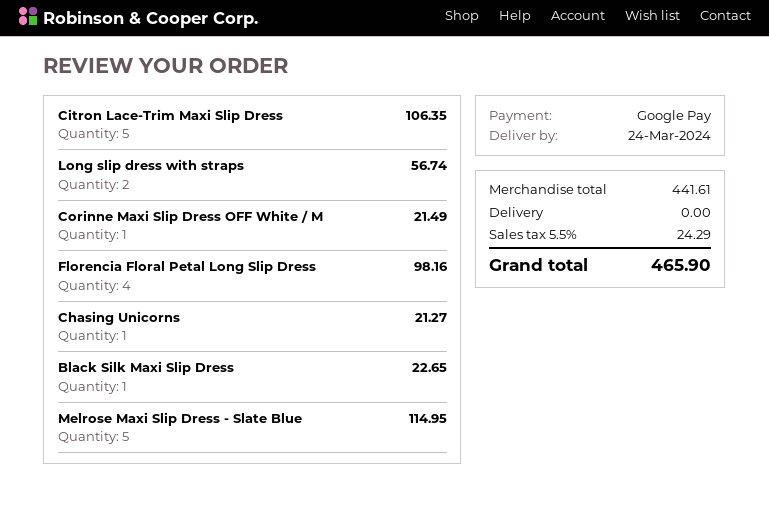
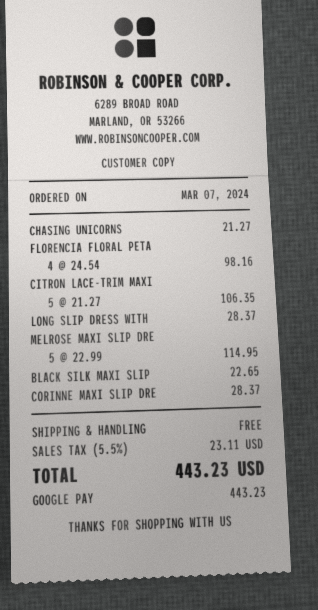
Long slip dress with straps: 2 for 56.74 -> 1 for 28.37
Corinne Maxi Slip Dress OFF White / M: 1 for 21.49 -> 1 for 28.37
tax: 5.5% = 24.29 -> 5.5% = 23.11
total: 465.90 -> 443.23

